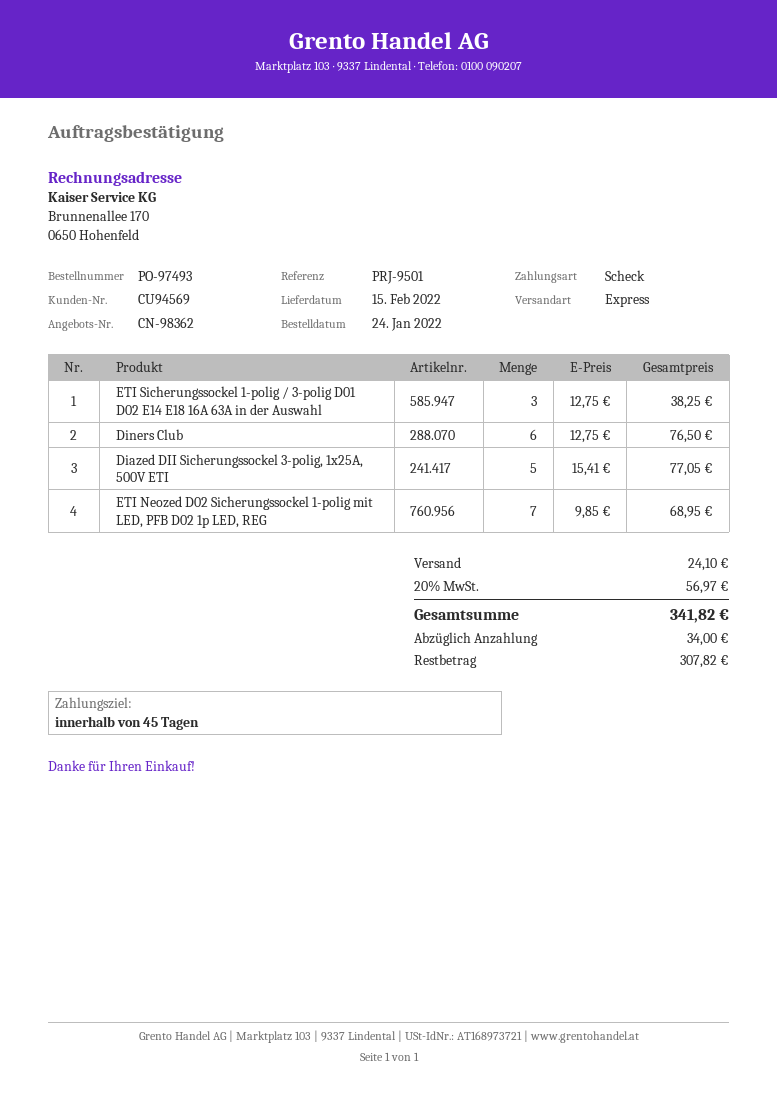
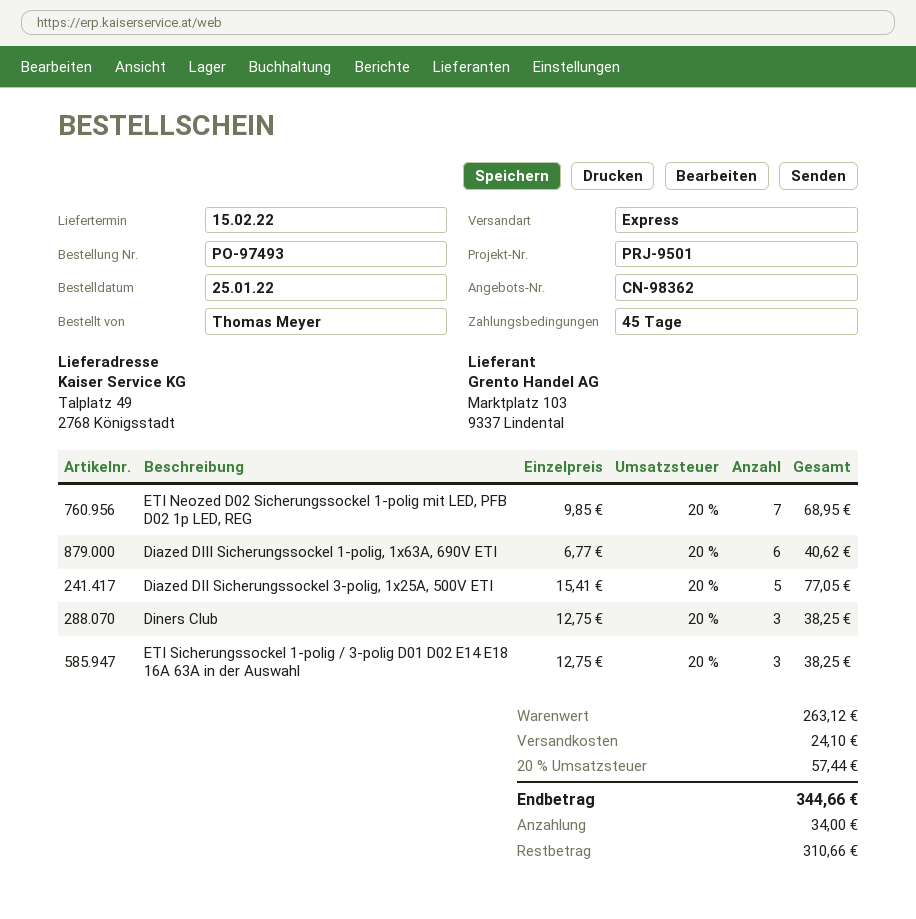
order date: 2022-01-24 -> 2022-01-25
Diners Club: 6 x 12.75 = 76.50 -> 3 x 12.75 = 38.25
Diazed DIII Sicherungssockel 1-polig, 1x63A, 690V ETI: none -> 6 x 6.77 = 40.62
tax: 20% = 56.97 -> 20% = 57.44
total: 341.82 -> 344.66
balance: 307.82 -> 310.66

